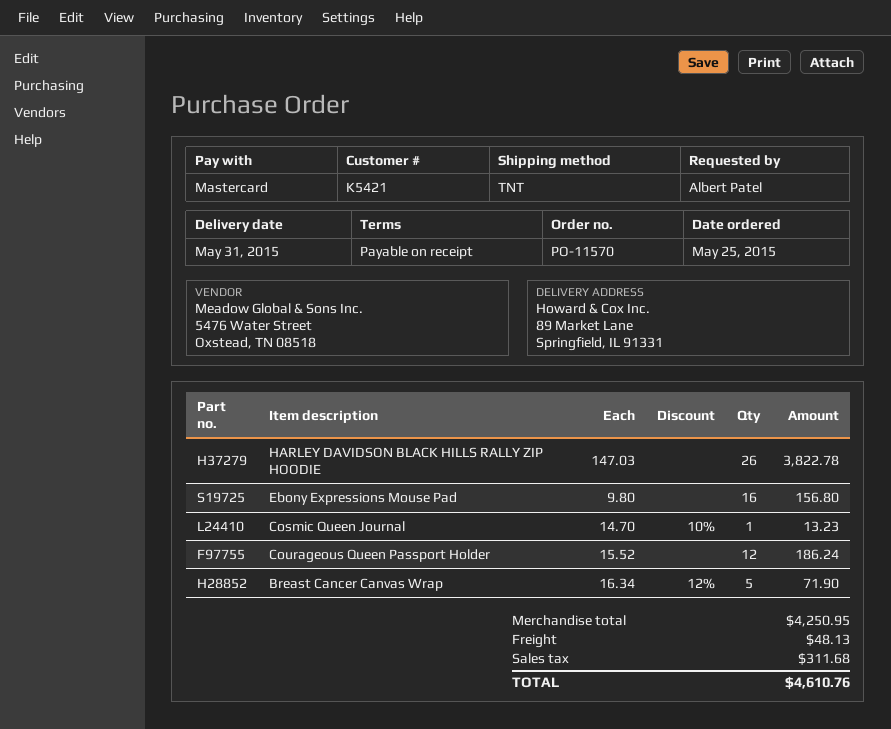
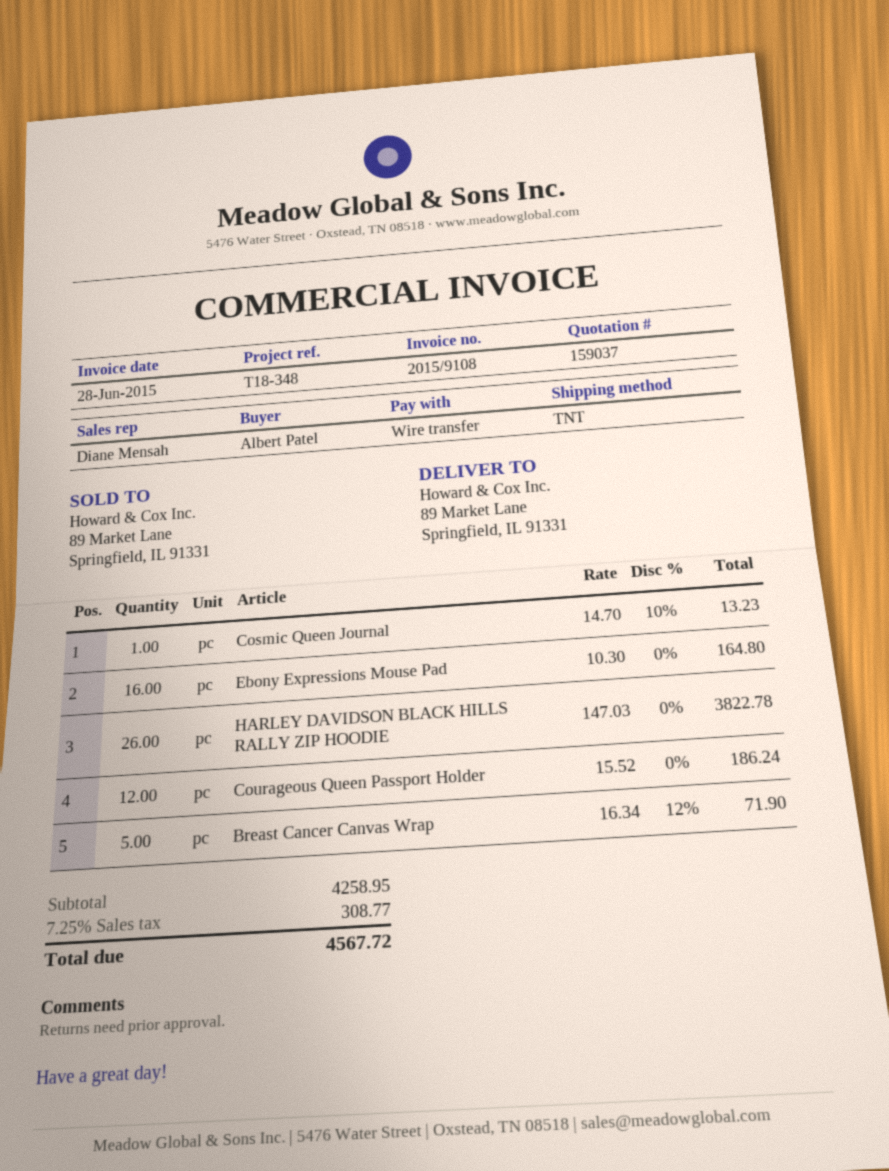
payment method: Mastercard -> bank transfer
Ebony Expressions Mouse Pad: 16 x 9.80 = 156.80 -> 16 x 10.30 = 164.80
subtotal: 4250.95 -> 4258.95
shipping: 48.13 -> none
tax: 311.68 -> 308.77
total: 4610.76 -> 4567.72

